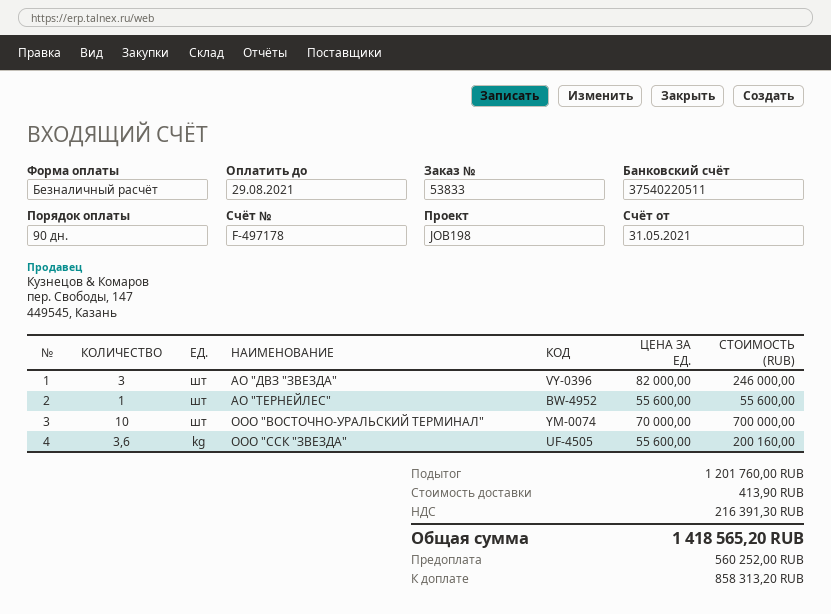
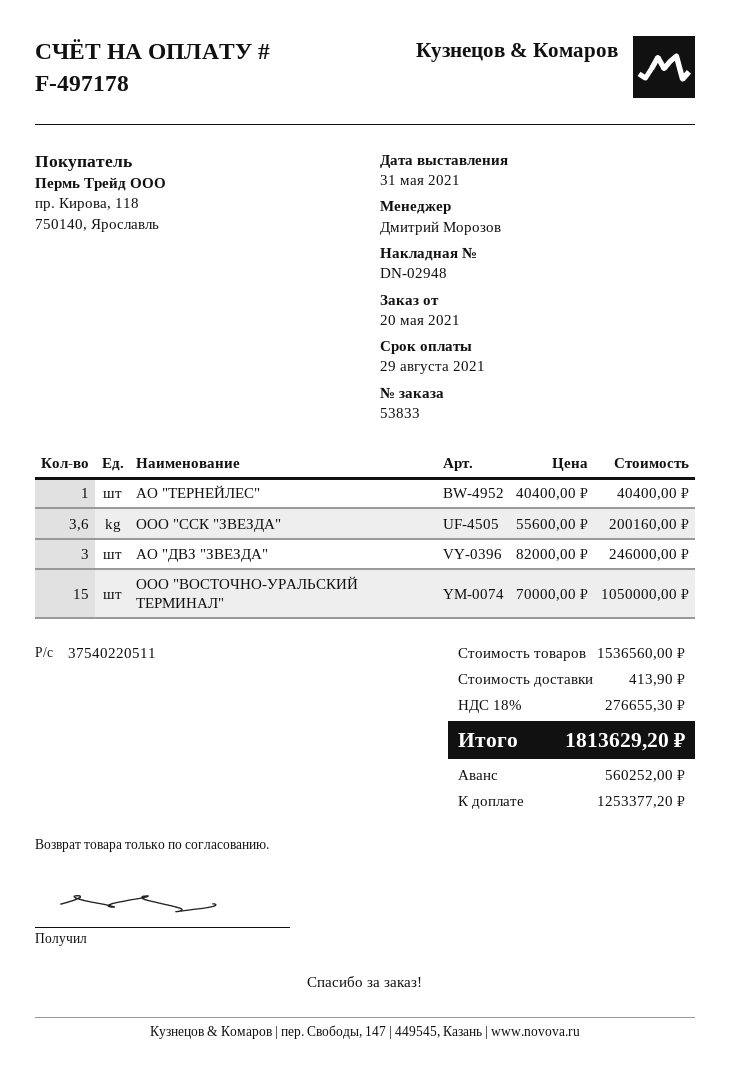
АО "ТЕРНЕЙЛЕС": 1 x 55600.00 = 55600.00 -> 1 x 40400.00 = 40400.00
ООО "ВОСТОЧНО-УРАЛЬСКИЙ ТЕРМИНАЛ": 10 x 70000.00 = 700000.00 -> 15 x 70000.00 = 1050000.00
subtotal: 1201760.00 -> 1536560.00
tax: 216391.30 -> 276655.30
total: 1418565.20 -> 1813629.20
balance: 858313.20 -> 1253377.20

